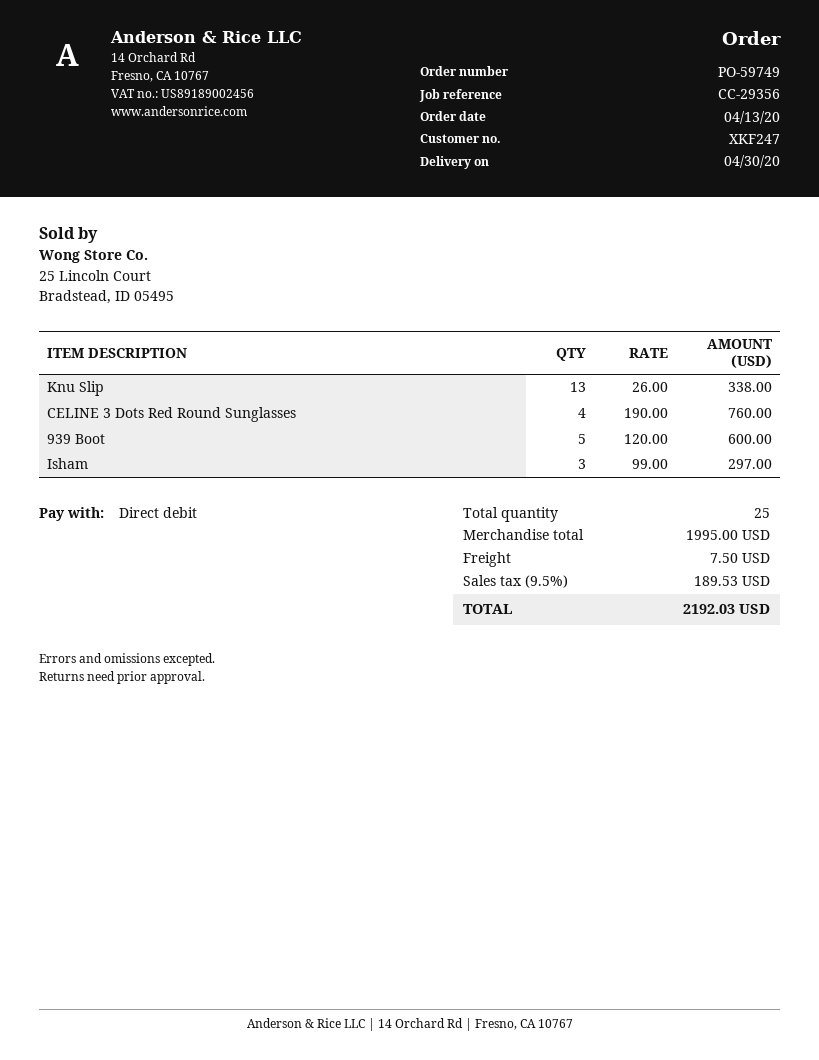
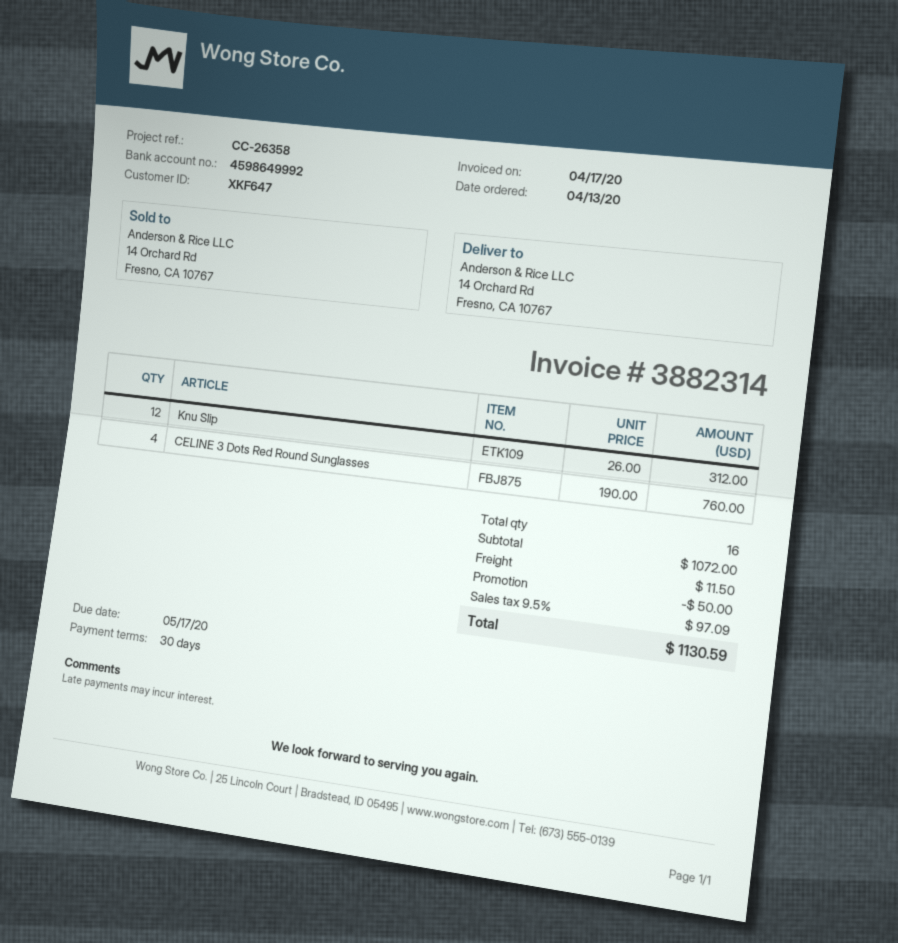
customer number: XKF247 -> XKF647
reference: CC-29356 -> CC-26358
Knu Slip: 13 x 26.00 = 338.00 -> 12 x 26.00 = 312.00
939 Boot: 5 x 120.00 = 600.00 -> none
Isham: 3 x 99.00 = 297.00 -> none
total quantity: 25 -> 16
subtotal: 1995.00 -> 1072.00
discount: none -> 50.00
shipping: 7.50 -> 11.50
tax: 9.5% = 189.53 -> 9.5% = 97.09
total: 2192.03 -> 1130.59

